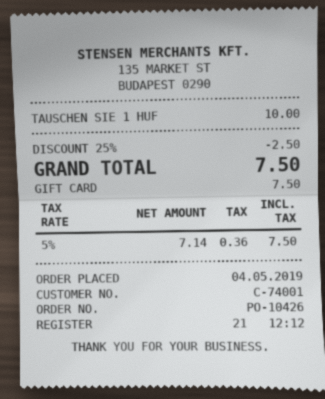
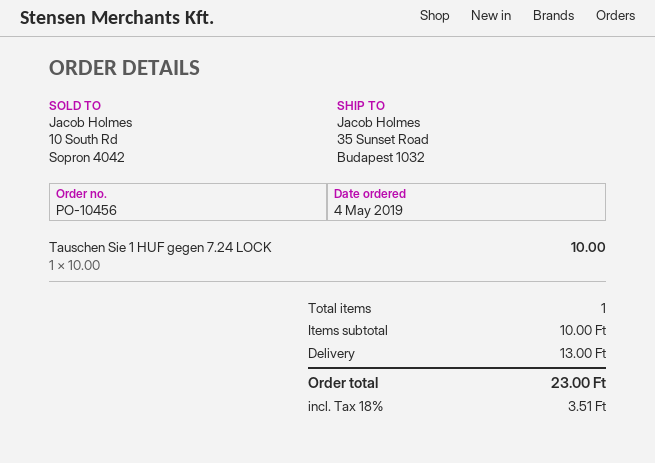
order number: PO-10426 -> PO-10456
discount: 25% = 2.50 -> none
shipping: none -> 13.00
tax: 5% = 0.36 -> 18% = 3.51
total: 7.50 -> 23.00

